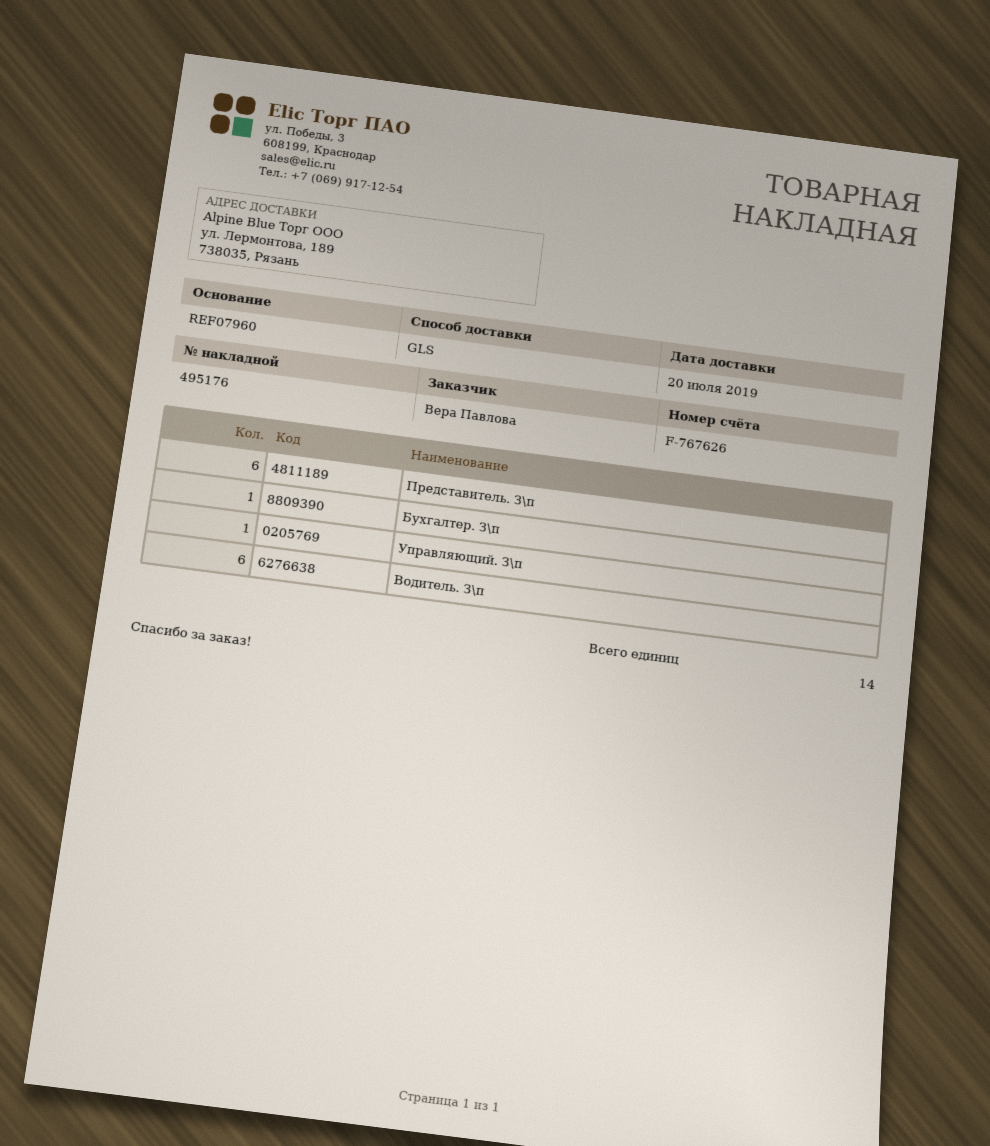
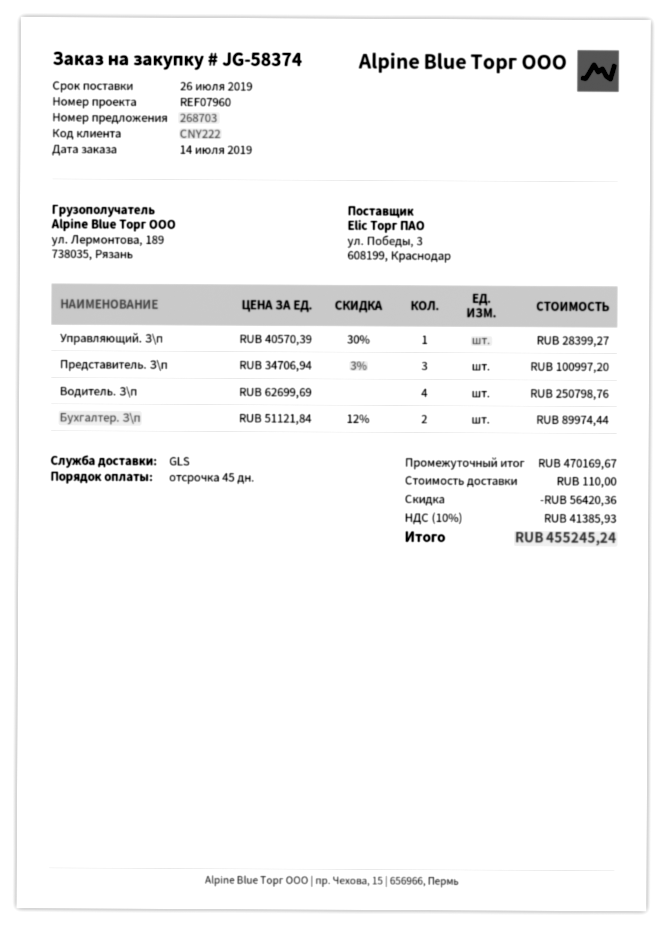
delivery date: 2019-07-20 -> 2019-07-26
Представитель. З\п: 6 -> 3
Бухгалтер. З\п: 1 -> 2
Водитель. З\п: 6 -> 4

